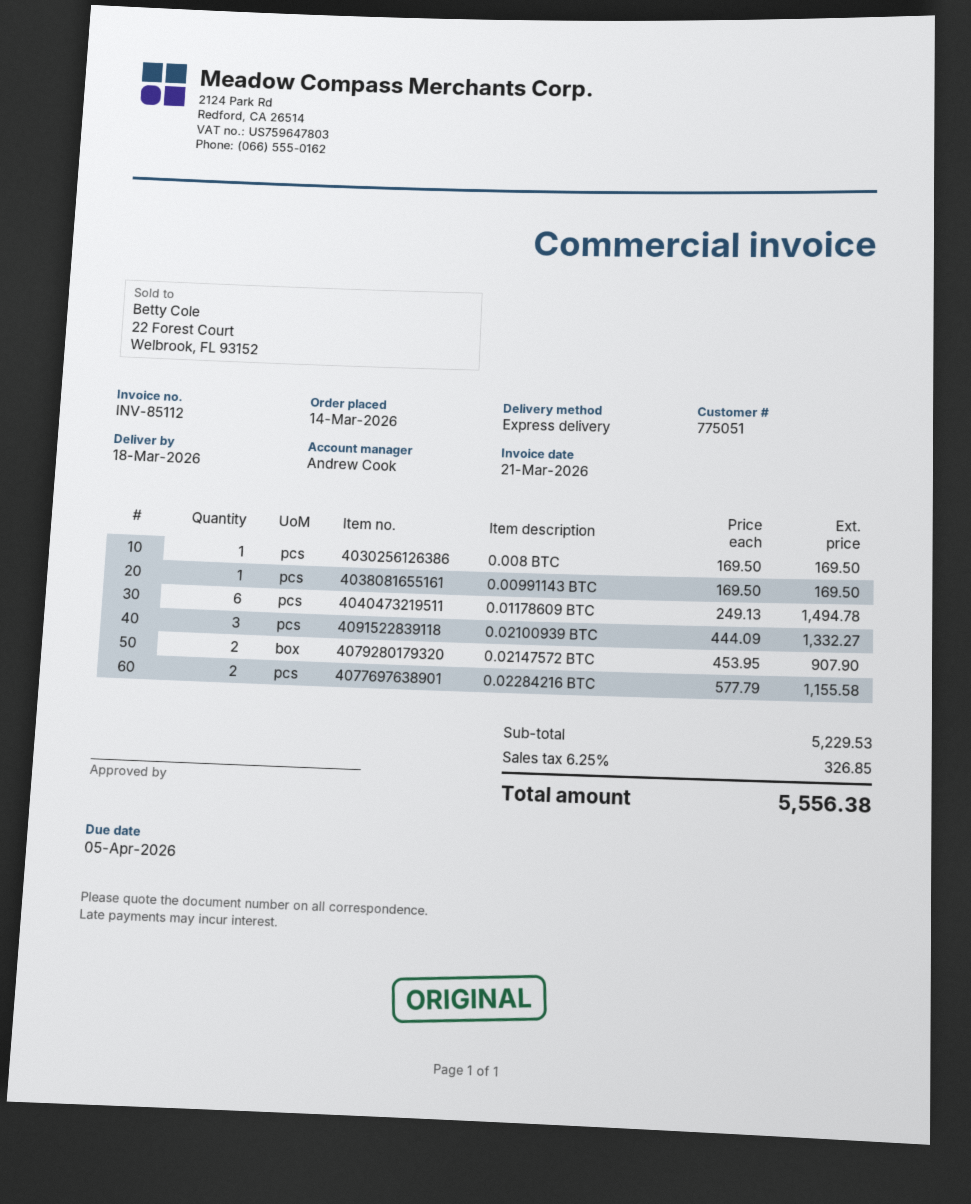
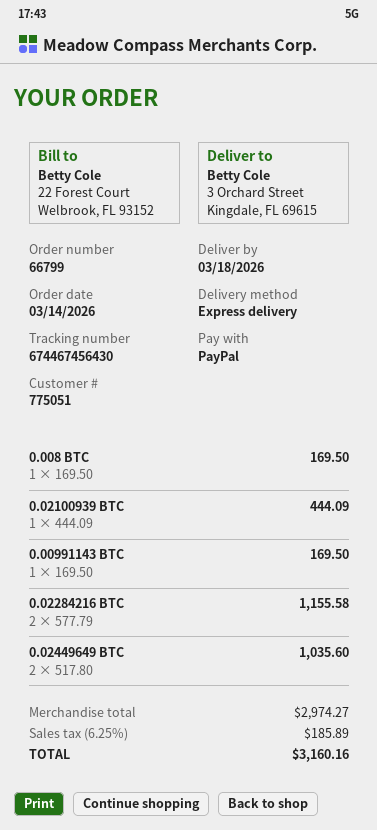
0.01178609 BTC: 6 x 249.13 = 1494.78 -> none
0.02100939 BTC: 3 x 444.09 = 1332.27 -> 1 x 444.09 = 444.09
0.02147572 BTC: 2 x 453.95 = 907.90 -> none
0.02449649 BTC: none -> 2 x 517.80 = 1035.60
subtotal: 5229.53 -> 2974.27
tax: 6.25% = 326.85 -> 6.25% = 185.89
total: 5556.38 -> 3160.16

